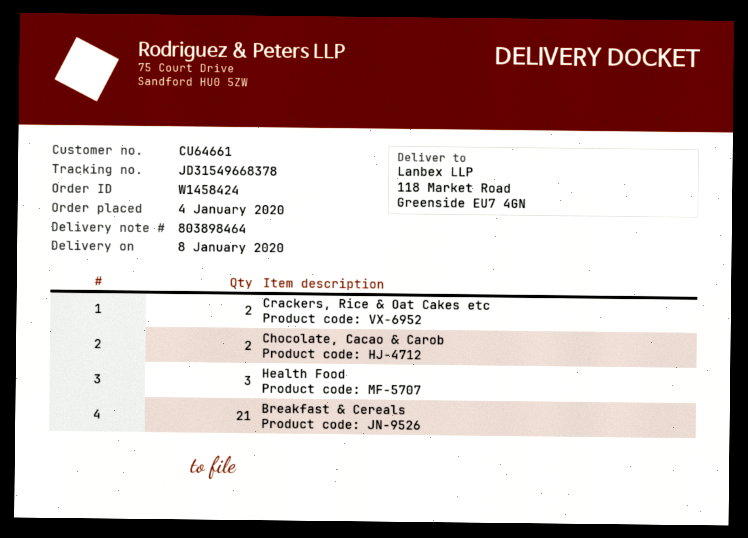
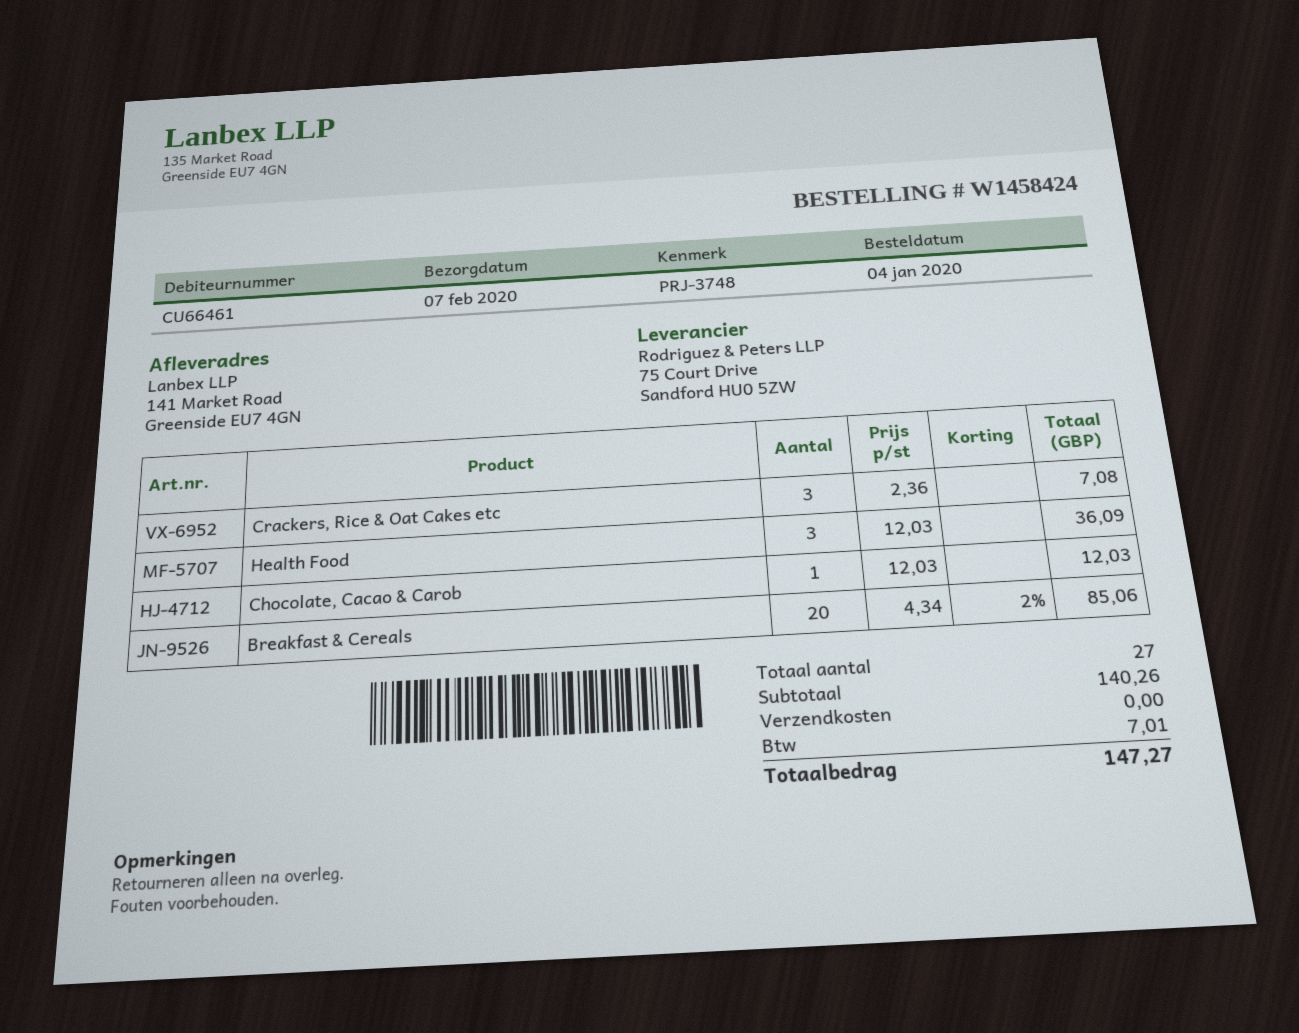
delivery date: 2020-01-08 -> 2020-02-07
customer number: CU64661 -> CU66461
ship to: 118 Market Road, Greenside EU7 4GN -> 141 Market Road, Greenside EU7 4GN
Crackers, Rice & Oat Cakes etc: 2 -> 3
Chocolate, Cacao & Carob: 2 -> 1
Breakfast & Cereals: 21 -> 20

